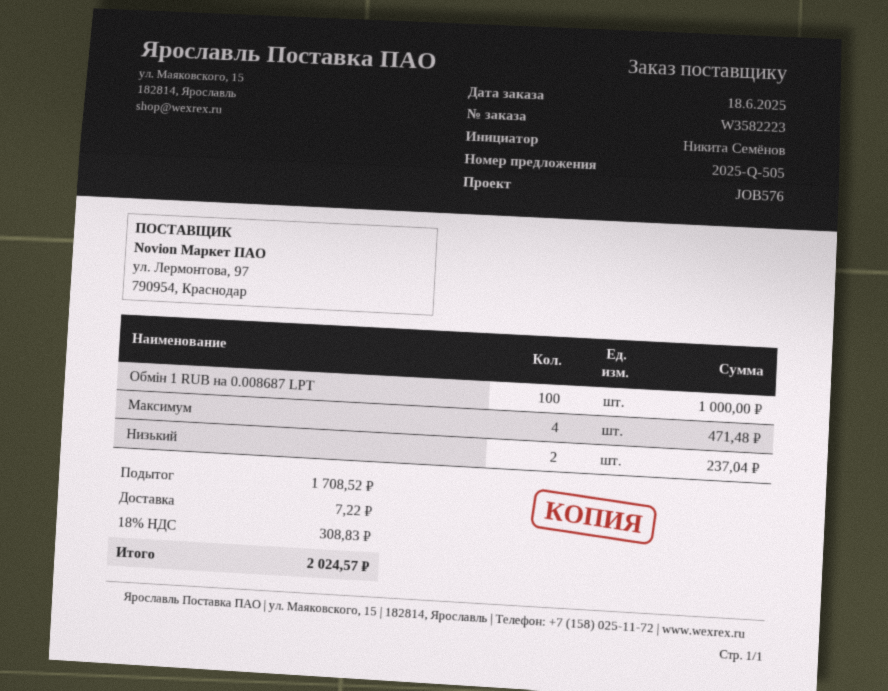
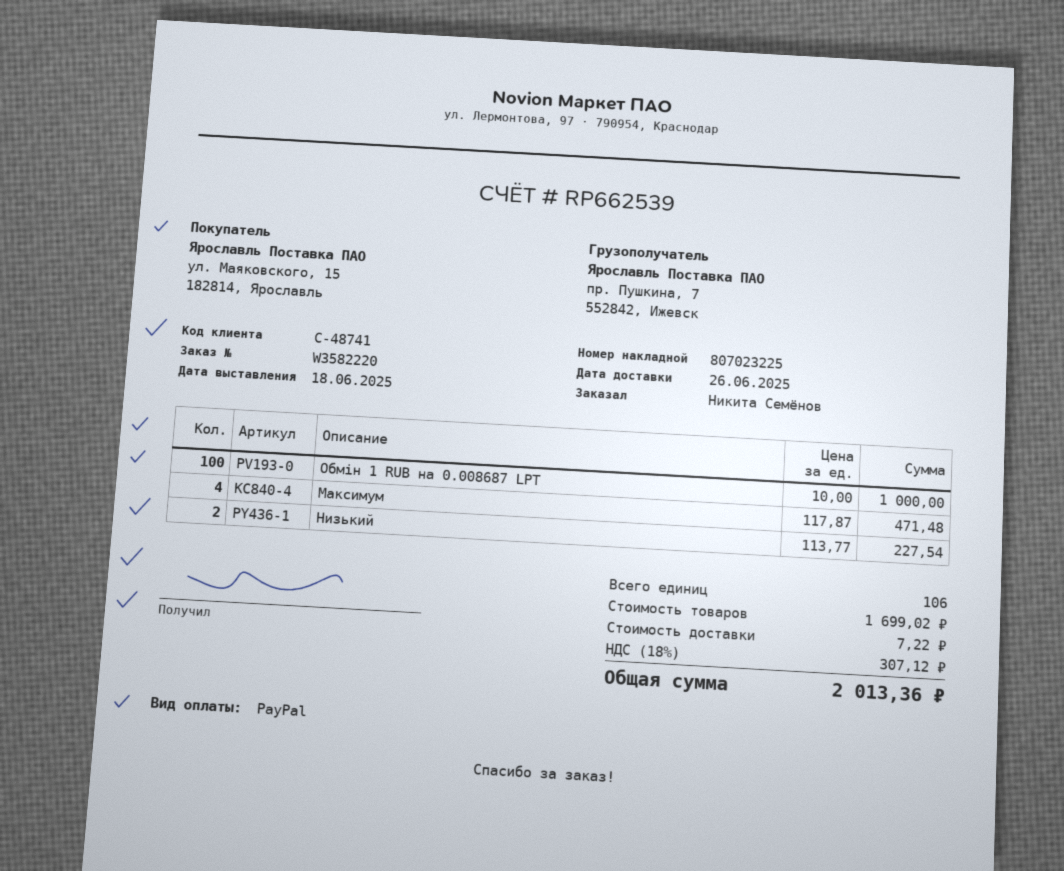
order number: W3582223 -> W3582220
Низький: 2 for 237.04 -> 2 for 227.54
subtotal: 1708.52 -> 1699.02
tax: 18% = 308.83 -> 18% = 307.12
total: 2024.57 -> 2013.36

